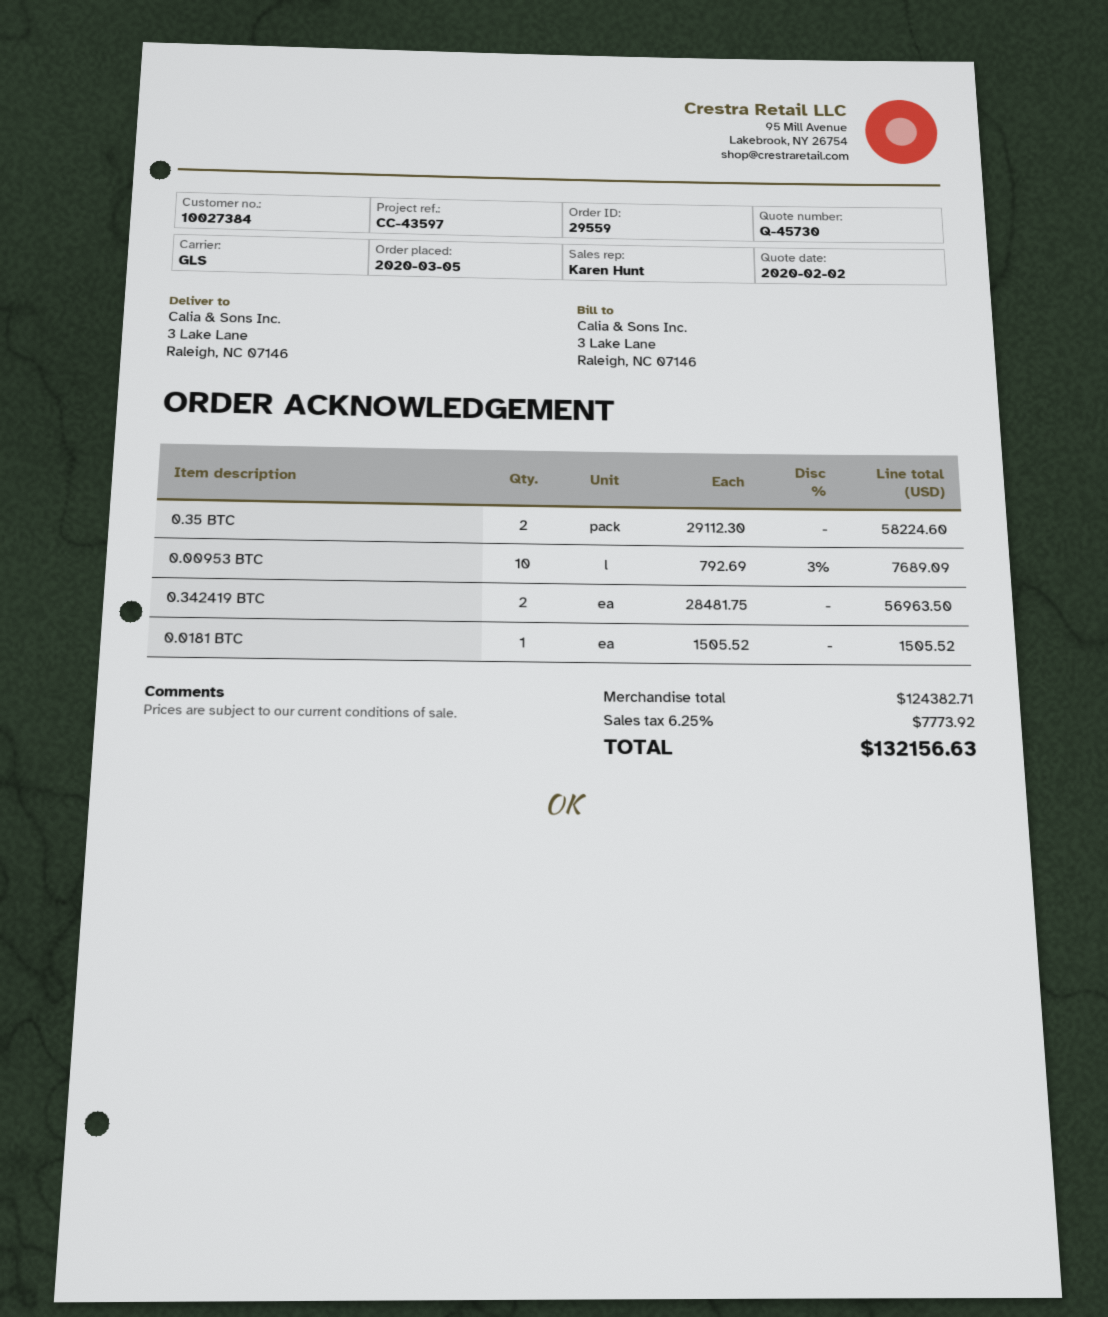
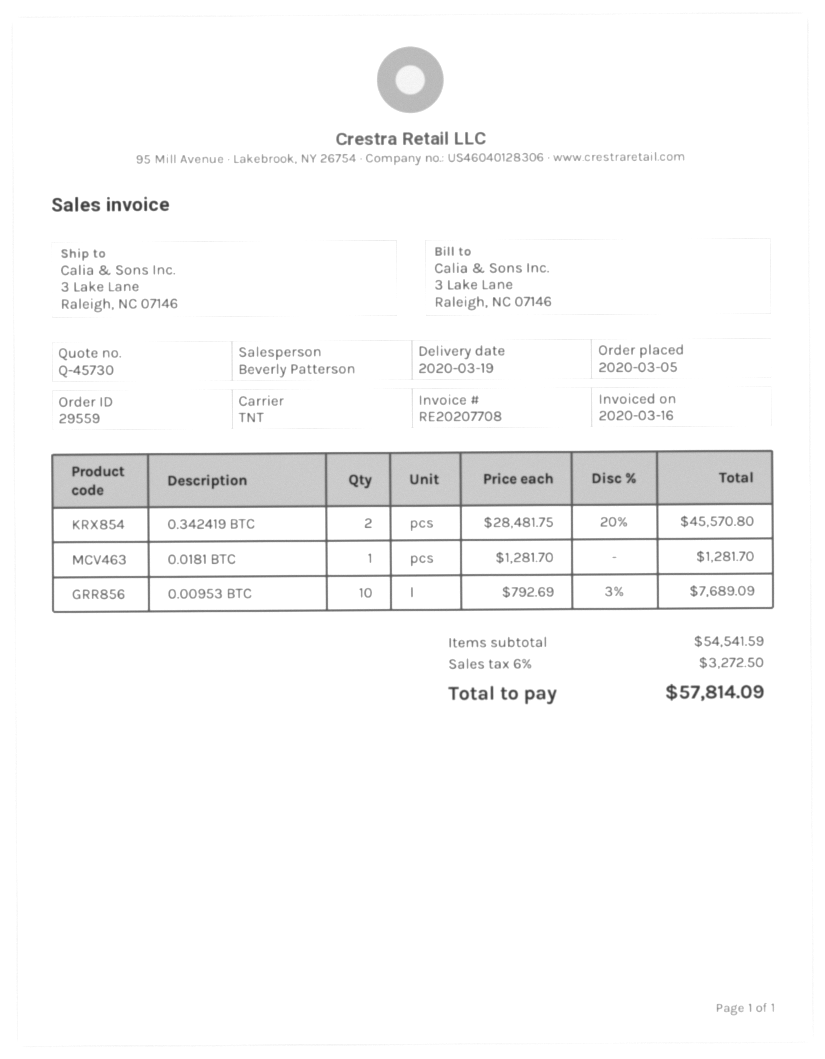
sales rep: Karen Hunt -> Beverly Patterson
shipping method: GLS -> TNT
0.35 BTC: 2 x 29112.30 = 58224.60 -> none
0.342419 BTC: 2 x 28481.75 = 56963.50 -> 2 x 28481.75 - 20% = 45570.80
0.0181 BTC: 1 x 1505.52 = 1505.52 -> 1 x 1281.70 = 1281.70
subtotal: 124382.71 -> 54541.59
tax: 6.25% = 7773.92 -> 6% = 3272.50
total: 132156.63 -> 57814.09

